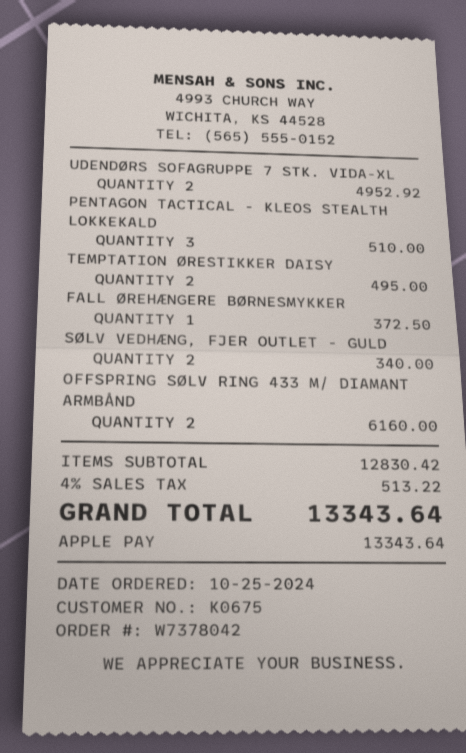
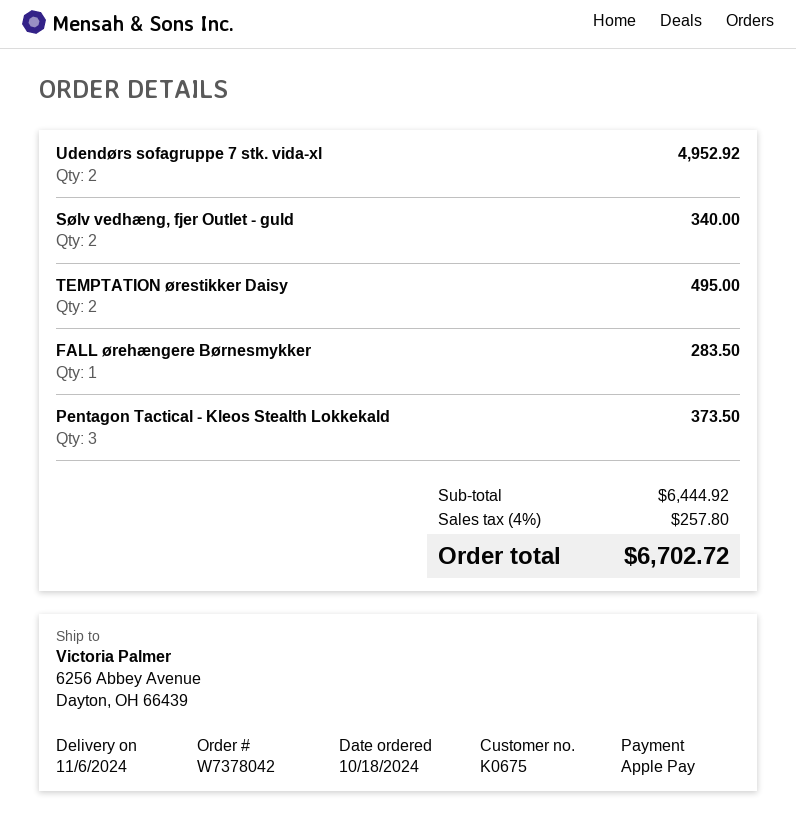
order date: 2024-10-25 -> 2024-10-18
PENTAGON TACTICAL - KLEOS STEALTH LOKKEKALD: 3 for 510.00 -> 3 for 373.50
FALL ØREHÆNGERE BØRNESMYKKER: 1 for 372.50 -> 1 for 283.50
OFFSPRING SØLV RING 433 M/ DIAMANT ARMBÅND: 2 for 6160.00 -> none
subtotal: 12830.42 -> 6444.92
tax: 4% = 513.22 -> 4% = 257.80
total: 13343.64 -> 6702.72

